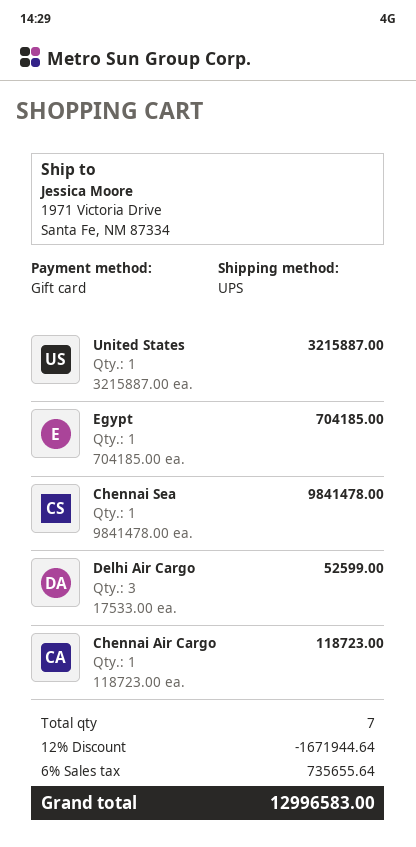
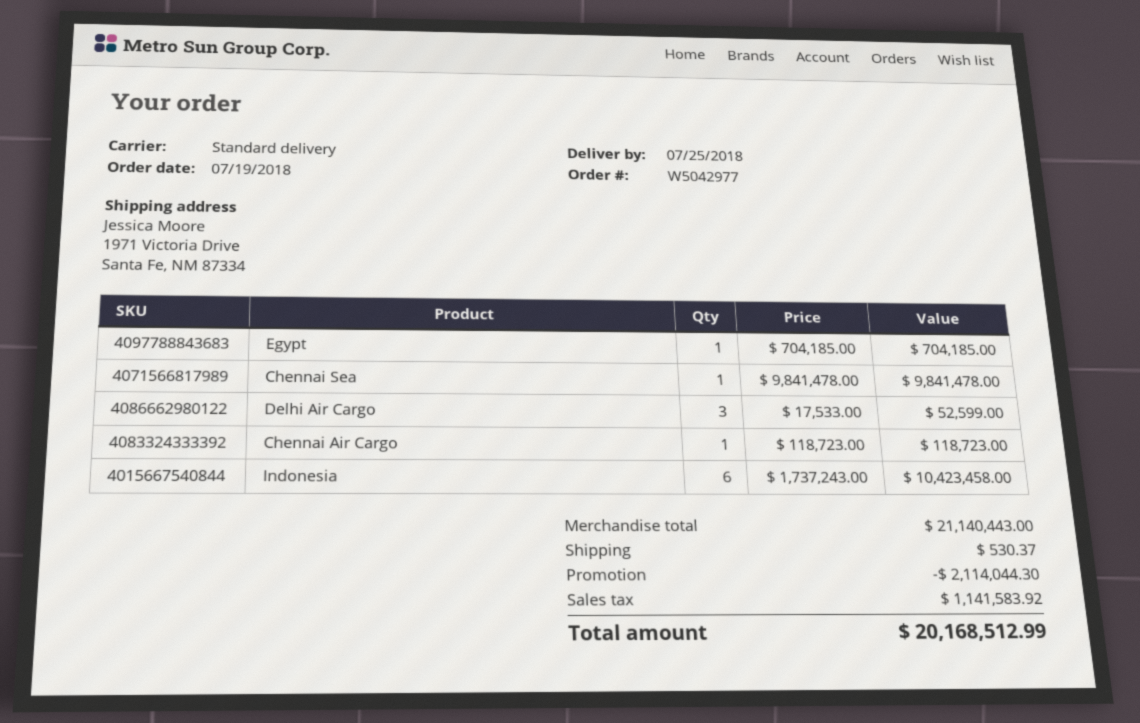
shipping method: UPS -> standard
United States: 1 x 3215887.00 = 3215887.00 -> none
Indonesia: none -> 6 x 1737243.00 = 10423458.00
discount: 1671944.64 -> 2114044.30
shipping: none -> 530.37
tax: 735655.64 -> 1141583.92
total: 12996583.00 -> 20168512.99

